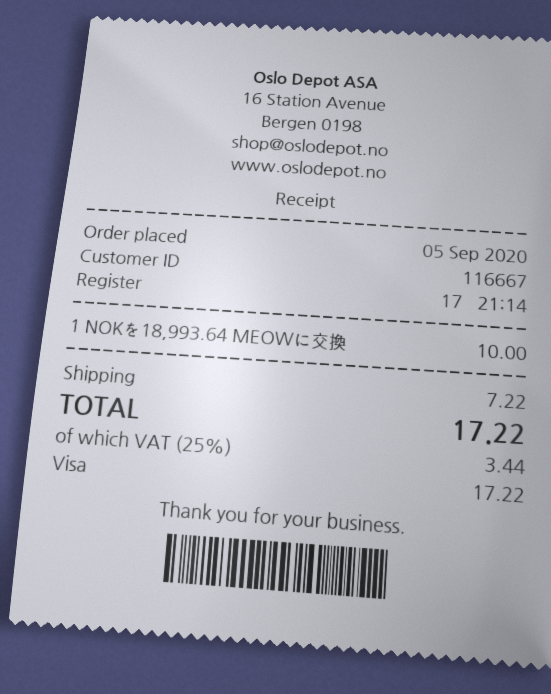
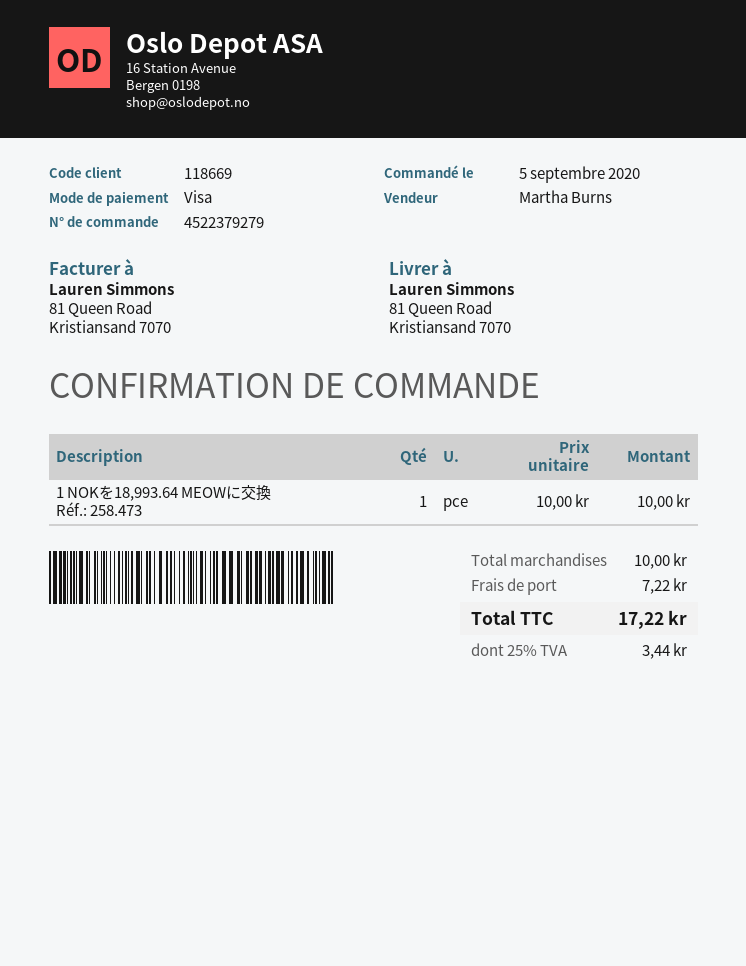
customer number: 116667 -> 118669

